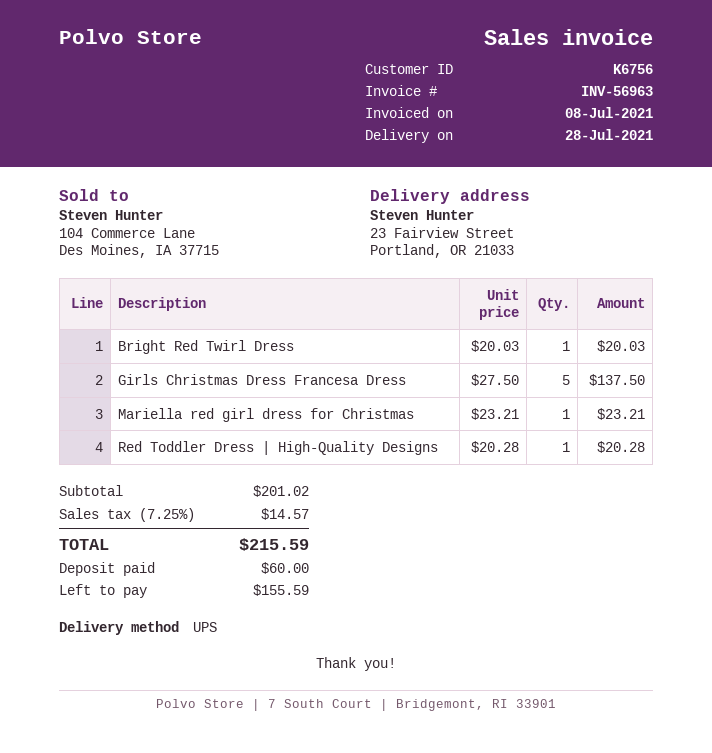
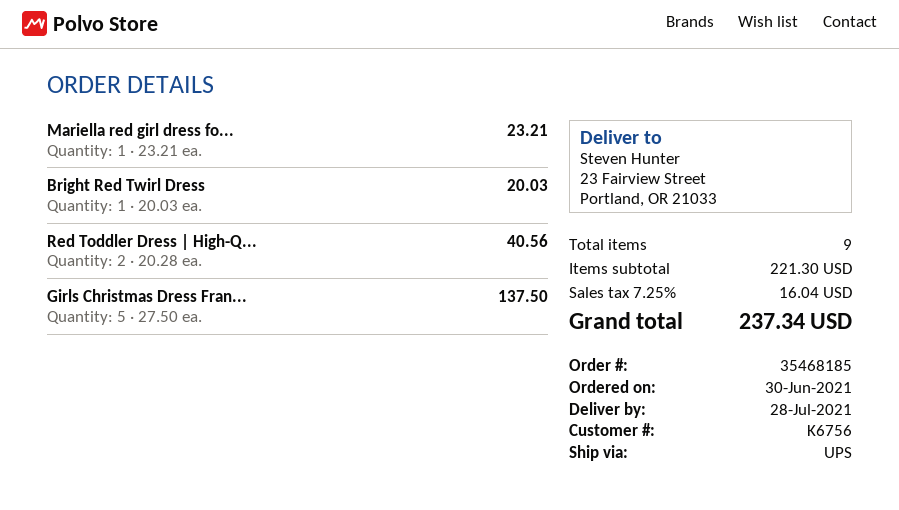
Red Toddler Dress | High-Quality Designs: 1 x 20.28 = 20.28 -> 2 x 20.28 = 40.56
subtotal: 201.02 -> 221.30
tax: 7.25% = 14.57 -> 7.25% = 16.04
total: 215.59 -> 237.34

